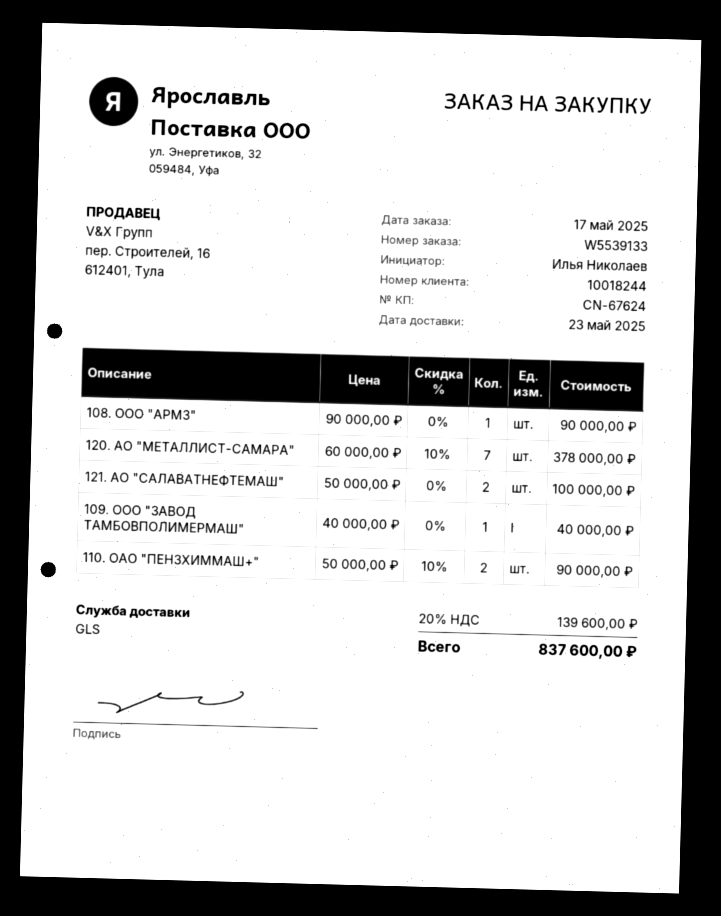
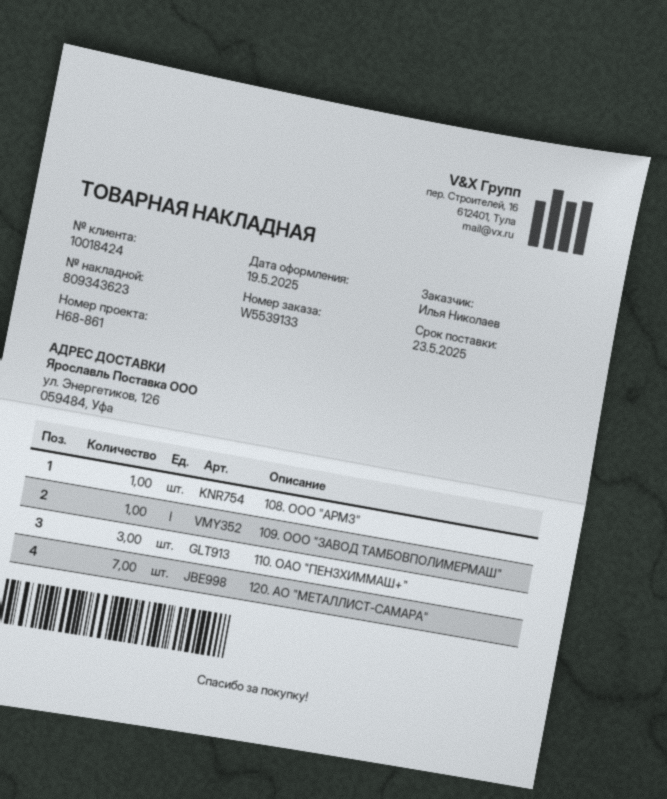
order date: 2025-05-17 -> 2025-05-19
customer number: 10018244 -> 10018424
121. АО "САЛАВАТНЕФТЕМАШ": 2 -> none
110. ОАО "ПЕНЗХИММАШ+": 2 -> 3

